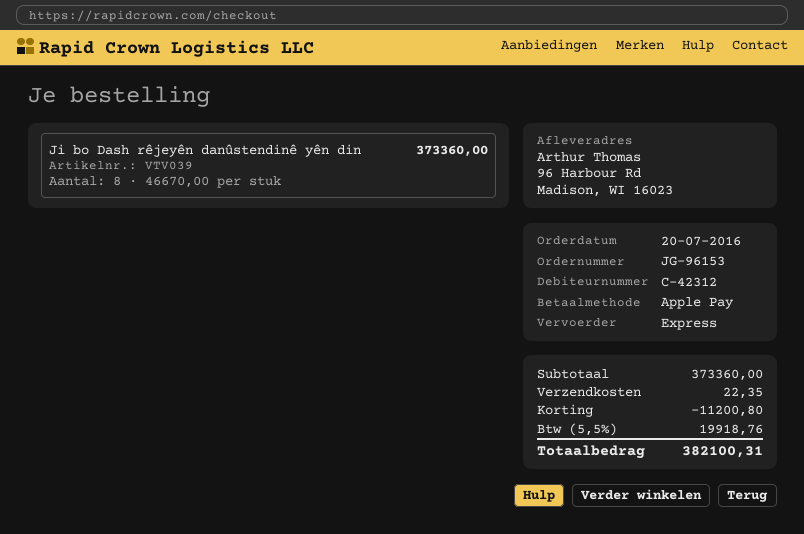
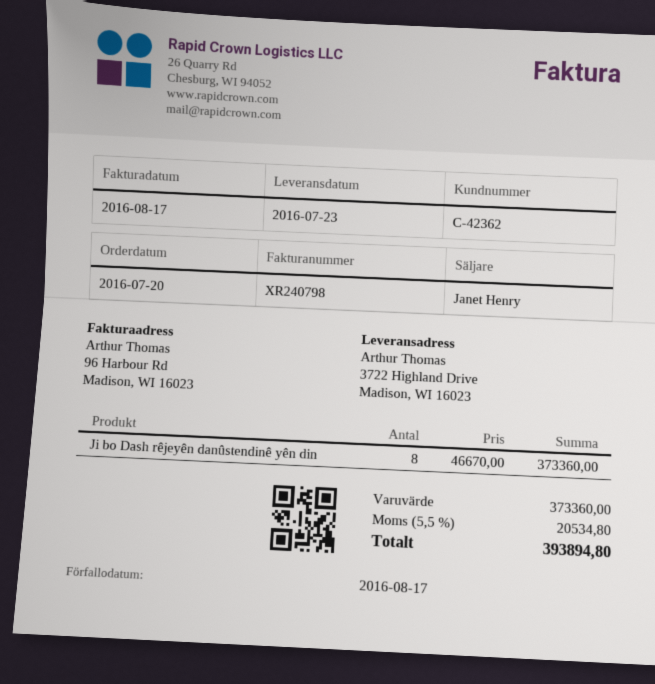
customer number: C-42312 -> C-42362
ship to: 96 Harbour Rd, Madison, WI 16023 -> 3722 Highland Drive, Madison, WI 16023
discount: 11200.80 -> none
shipping: 22.35 -> none
tax: 5.5% = 19918.76 -> 5.5% = 20534.80
total: 382100.31 -> 393894.80

